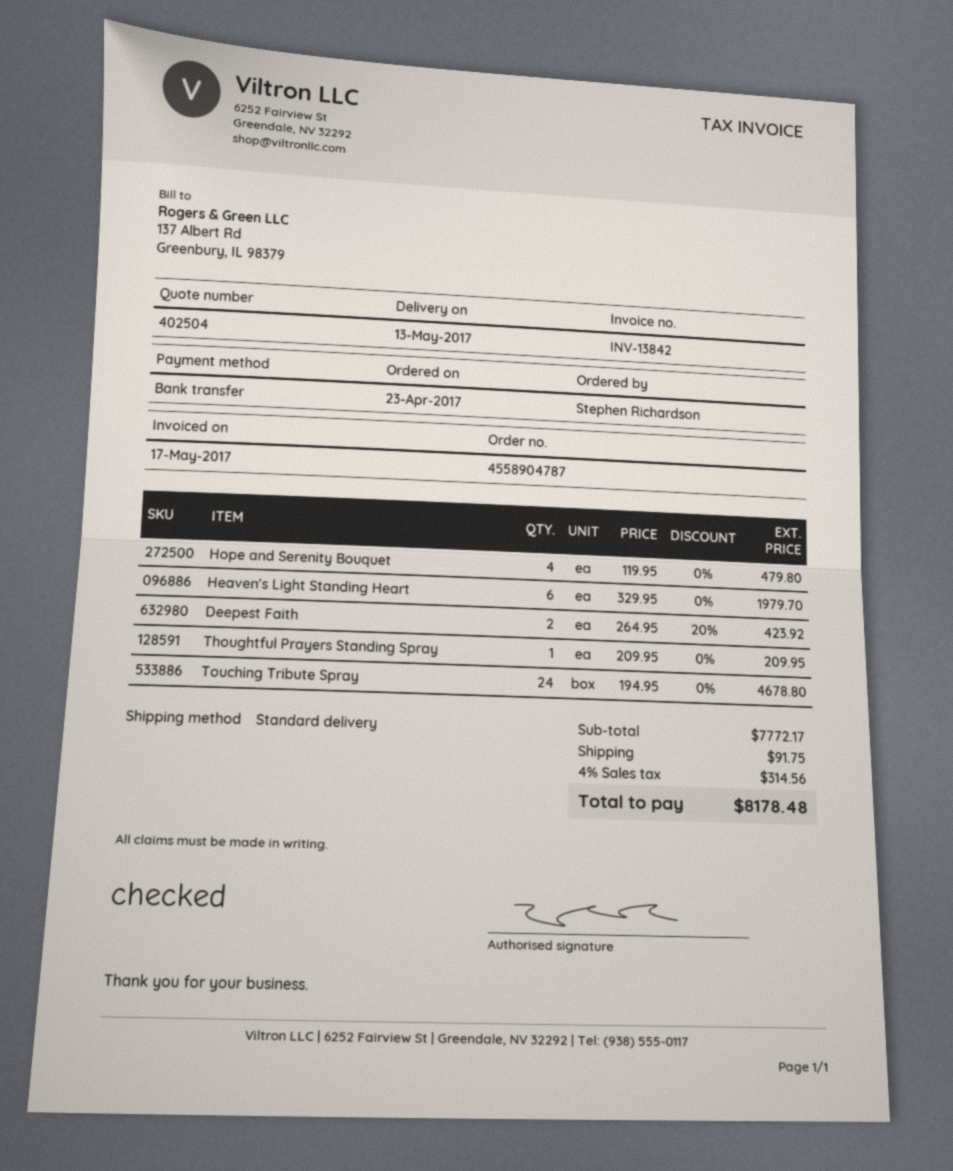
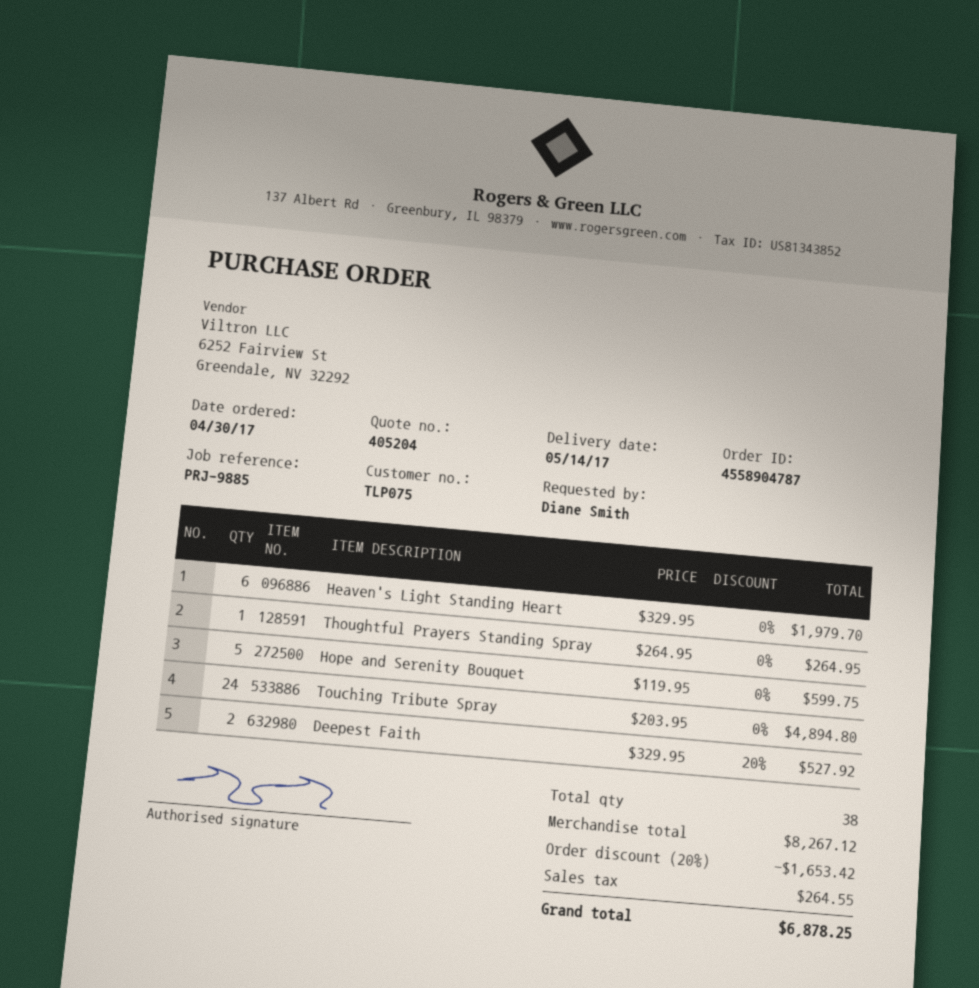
quote number: 402504 -> 405204
order date: 2017-04-23 -> 2017-04-30
delivery date: 2017-05-13 -> 2017-05-14
ordered by: Stephen Richardson -> Diane Smith
Hope and Serenity Bouquet: 4 x 119.95 = 479.80 -> 5 x 119.95 = 599.75
Deepest Faith: 2 x 264.95 - 20% = 423.92 -> 2 x 329.95 - 20% = 527.92
Thoughtful Prayers Standing Spray: 1 x 209.95 = 209.95 -> 1 x 264.95 = 264.95
Touching Tribute Spray: 24 x 194.95 = 4678.80 -> 24 x 203.95 = 4894.80
subtotal: 7772.17 -> 8267.12
discount: none -> 20% = 1653.42
shipping: 91.75 -> none
tax: 314.56 -> 264.55
total: 8178.48 -> 6878.25

